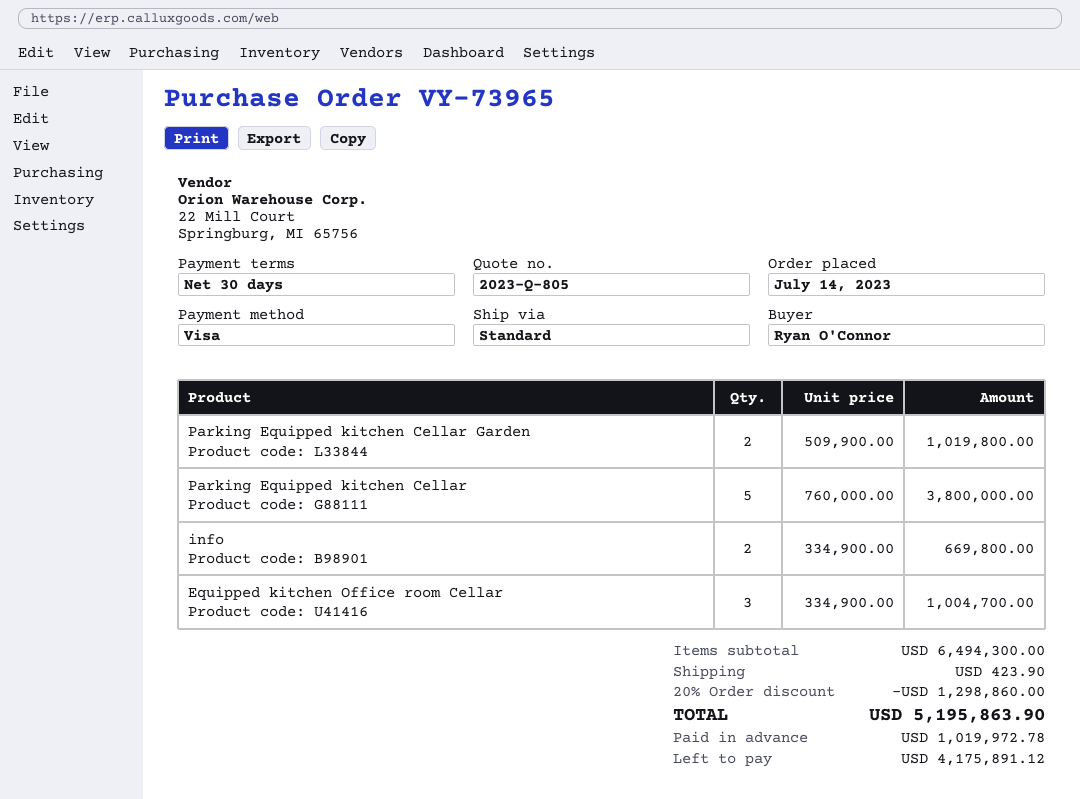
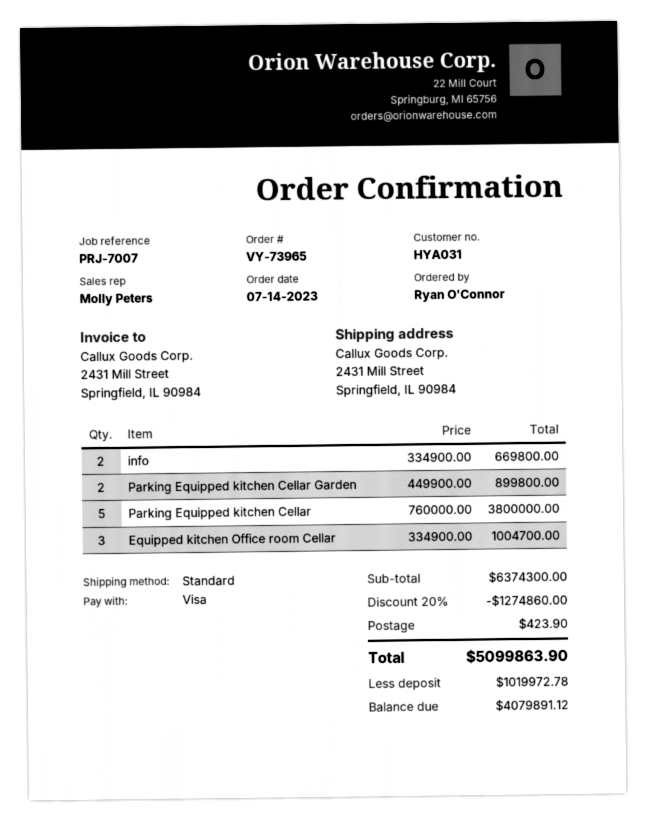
Parking Equipped kitchen Cellar Garden: 2 x 509900.00 = 1019800.00 -> 2 x 449900.00 = 899800.00
subtotal: 6494300.00 -> 6374300.00
discount: 20% = 1298860.00 -> 20% = 1274860.00
total: 5195863.90 -> 5099863.90
balance: 4175891.12 -> 4079891.12

